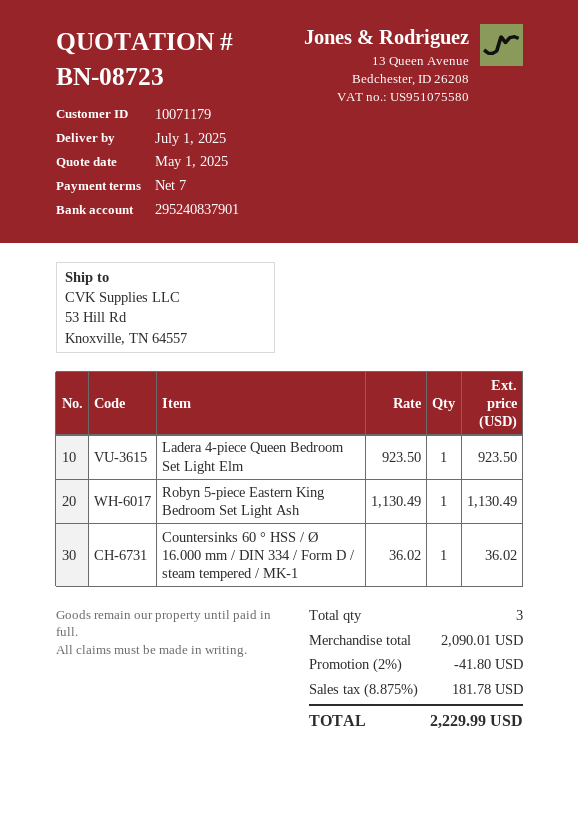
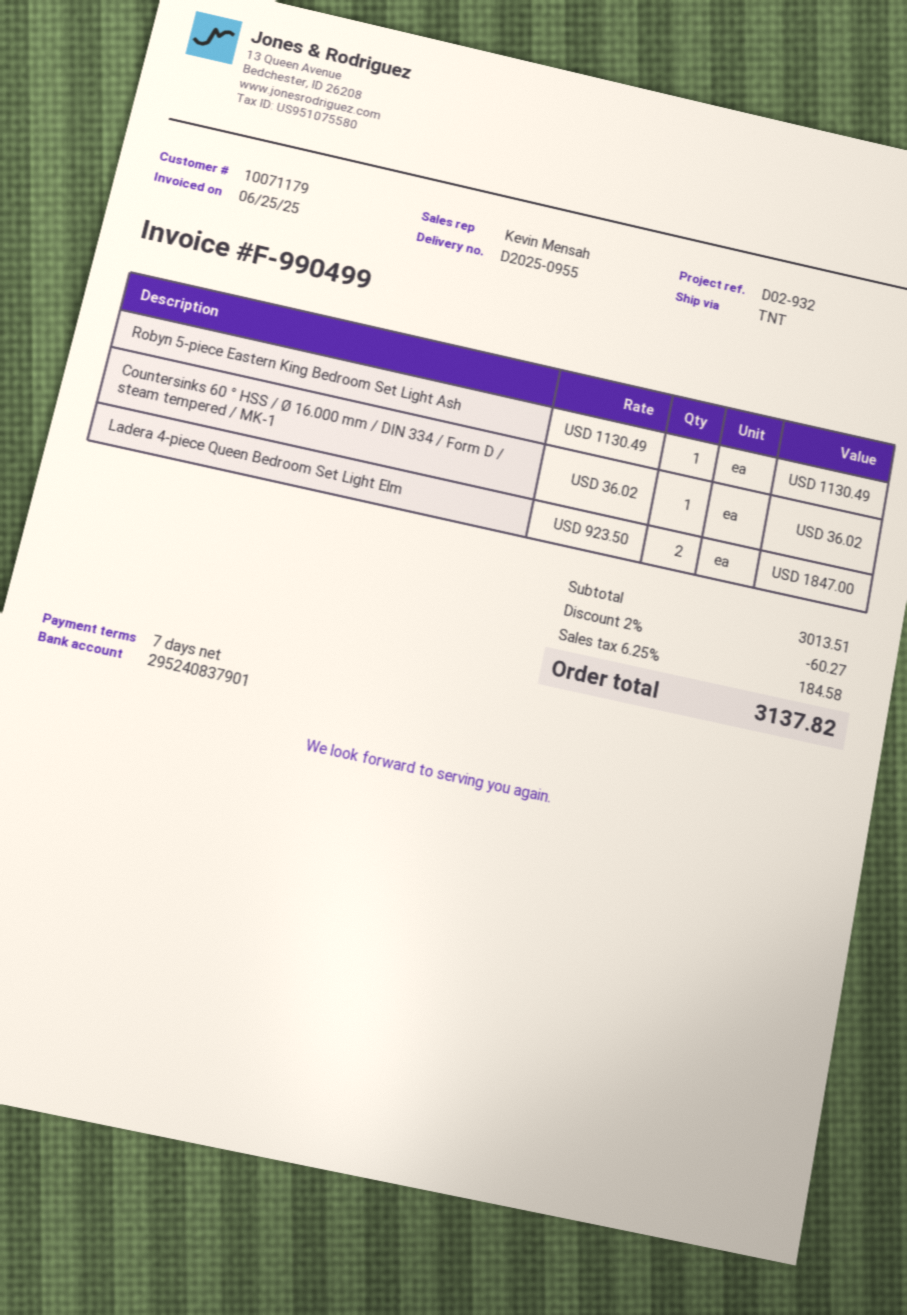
Ladera 4-piece Queen Bedroom Set Light Elm: 1 x 923.50 = 923.50 -> 2 x 923.50 = 1847.00
subtotal: 2090.01 -> 3013.51
discount: 2% = 41.80 -> 2% = 60.27
tax: 8.875% = 181.78 -> 6.25% = 184.58
total: 2229.99 -> 3137.82

